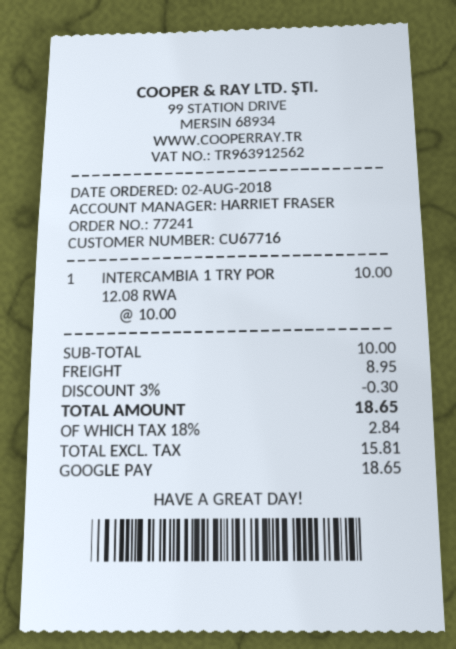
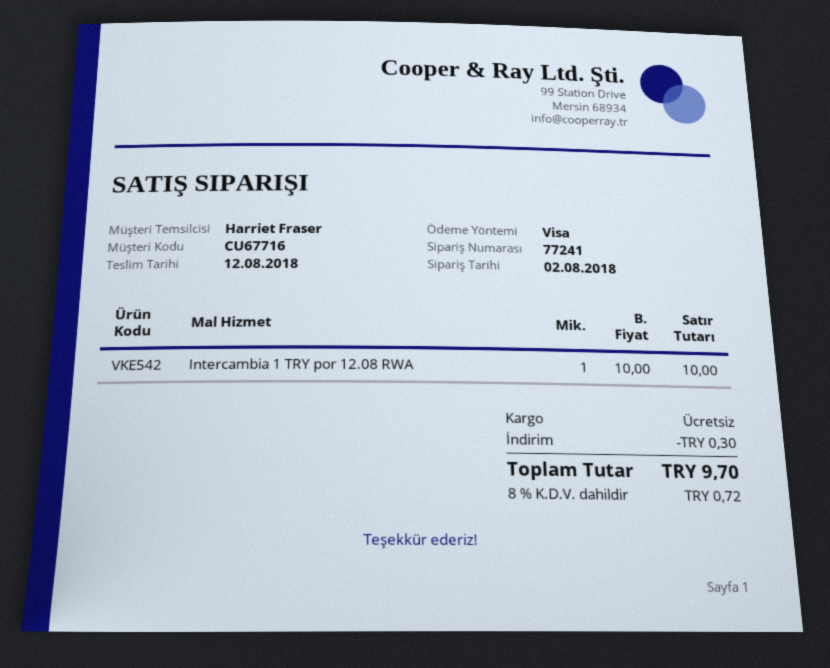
payment method: Google Pay -> Visa
shipping: 8.95 -> 0.00
tax: 18% = 2.84 -> 8% = 0.72
total: 18.65 -> 9.70

